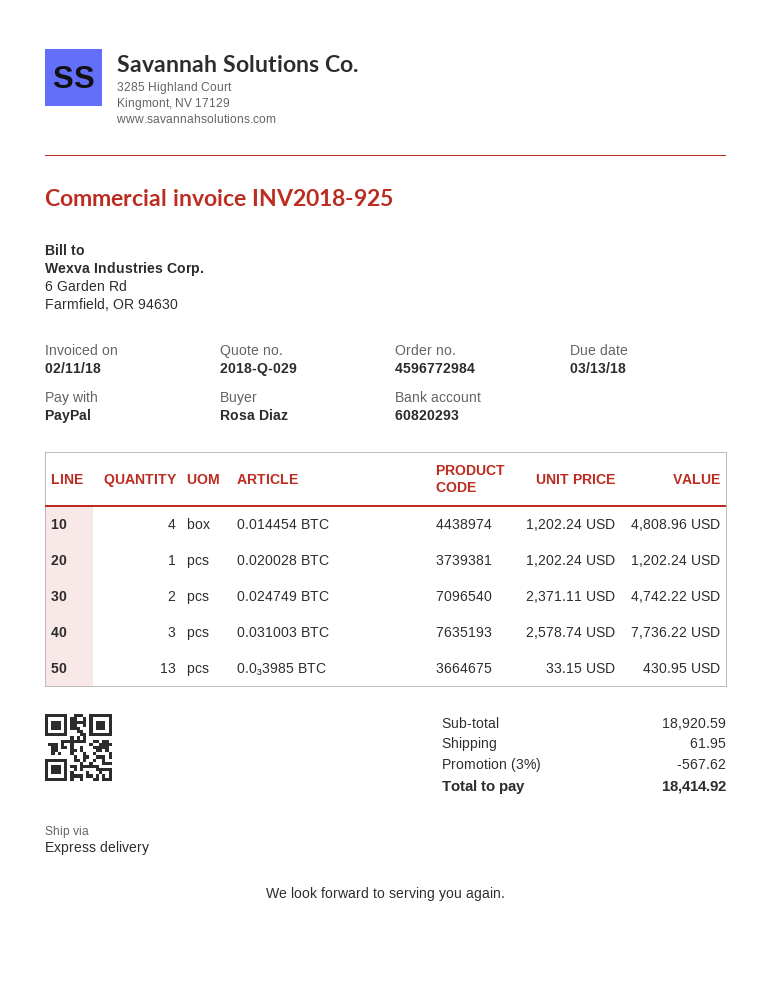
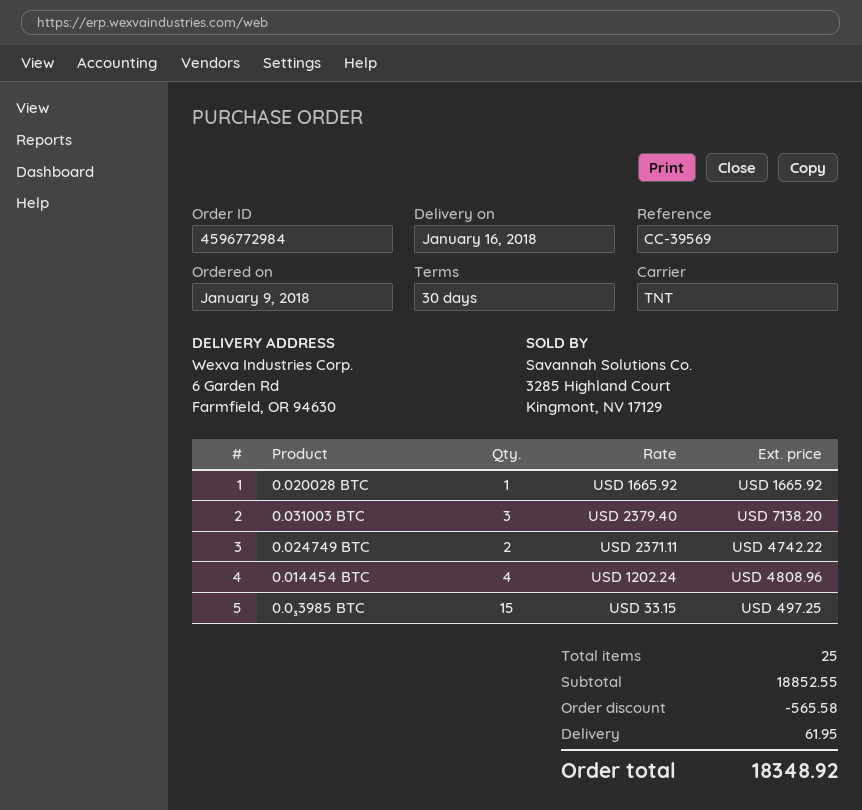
shipping method: express -> TNT
0.020028 BTC: 1 x 1202.24 = 1202.24 -> 1 x 1665.92 = 1665.92
0.031003 BTC: 3 x 2578.74 = 7736.22 -> 3 x 2379.40 = 7138.20
0.0₃3985 BTC: 13 x 33.15 = 430.95 -> 15 x 33.15 = 497.25
subtotal: 18920.59 -> 18852.55
discount: 567.62 -> 565.58
total: 18414.92 -> 18348.92

